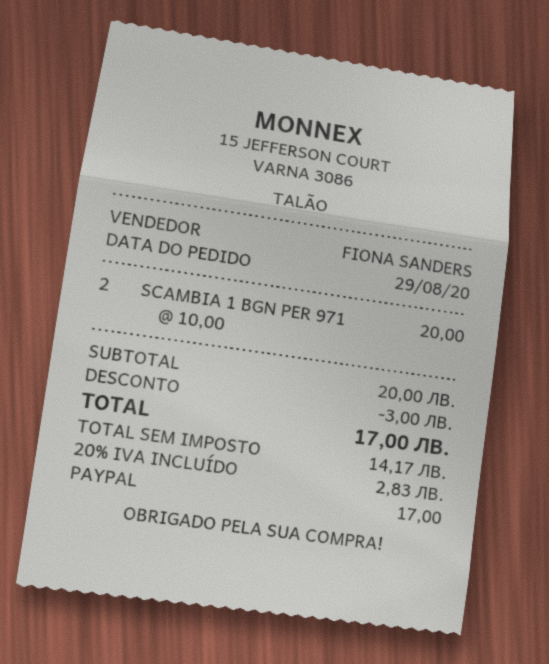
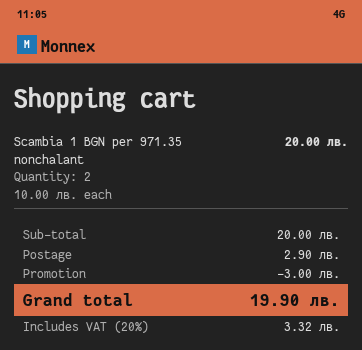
shipping: none -> 2.90
tax: 20% = 2.83 -> 20% = 3.32
total: 17.00 -> 19.90

